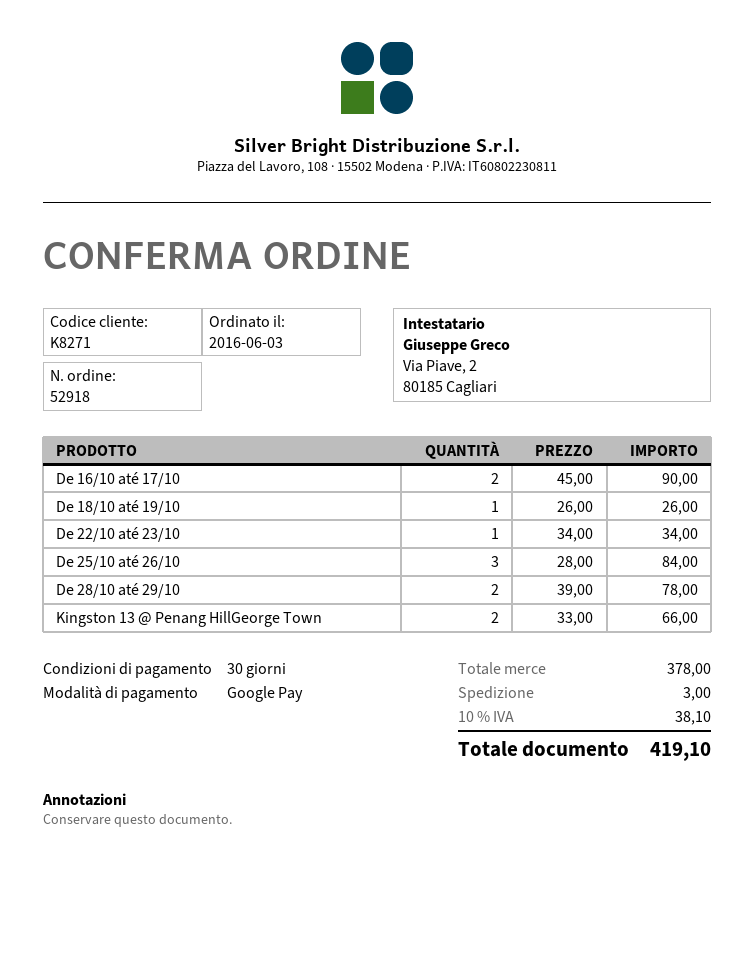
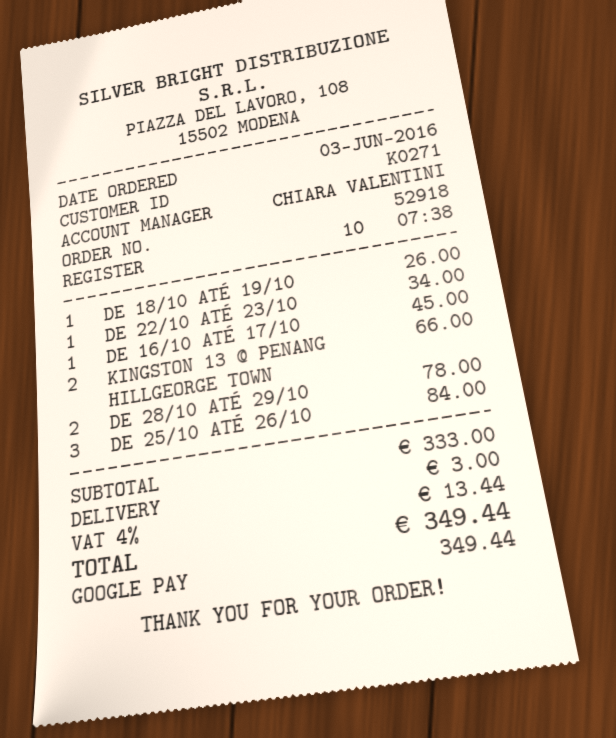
customer number: K8271 -> K0271
De 16/10 até 17/10: 2 for 90.00 -> 1 for 45.00
subtotal: 378.00 -> 333.00
tax: 10% = 38.10 -> 4% = 13.44
total: 419.10 -> 349.44

